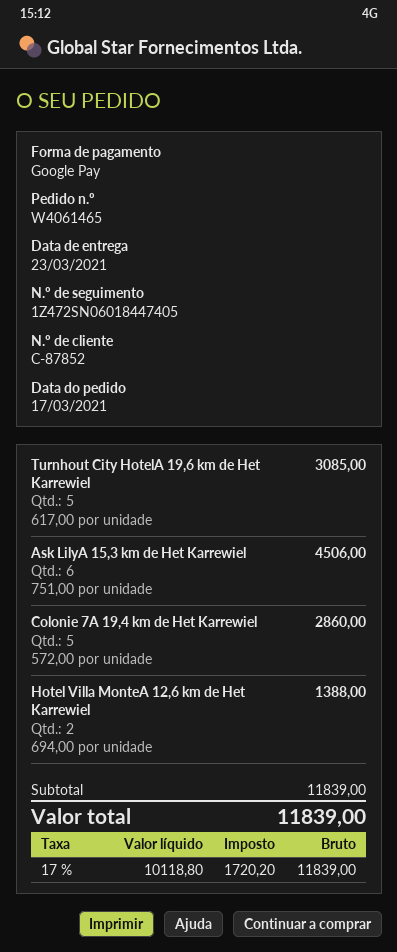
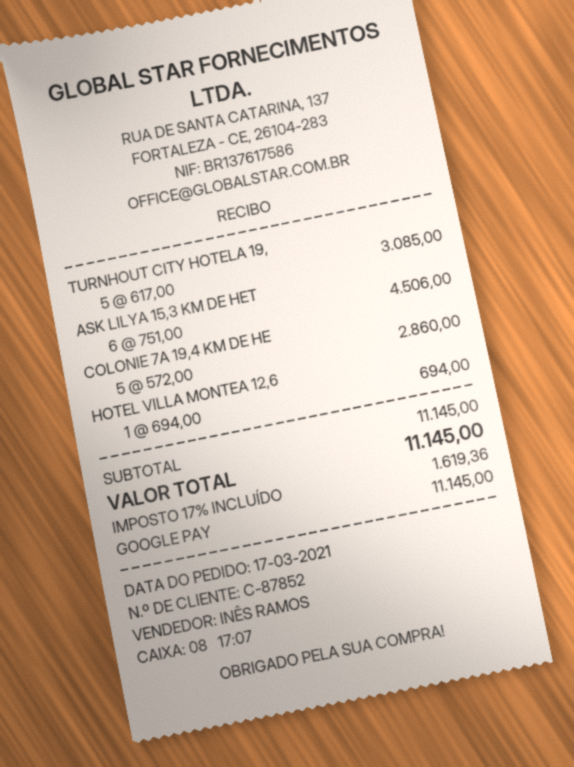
Hotel Villa MonteA 12,6 km de Het Karrewiel: 2 x 694.00 = 1388.00 -> 1 x 694.00 = 694.00
subtotal: 11839.00 -> 11145.00
tax: 17% = 1720.20 -> 17% = 1619.36
total: 11839.00 -> 11145.00

